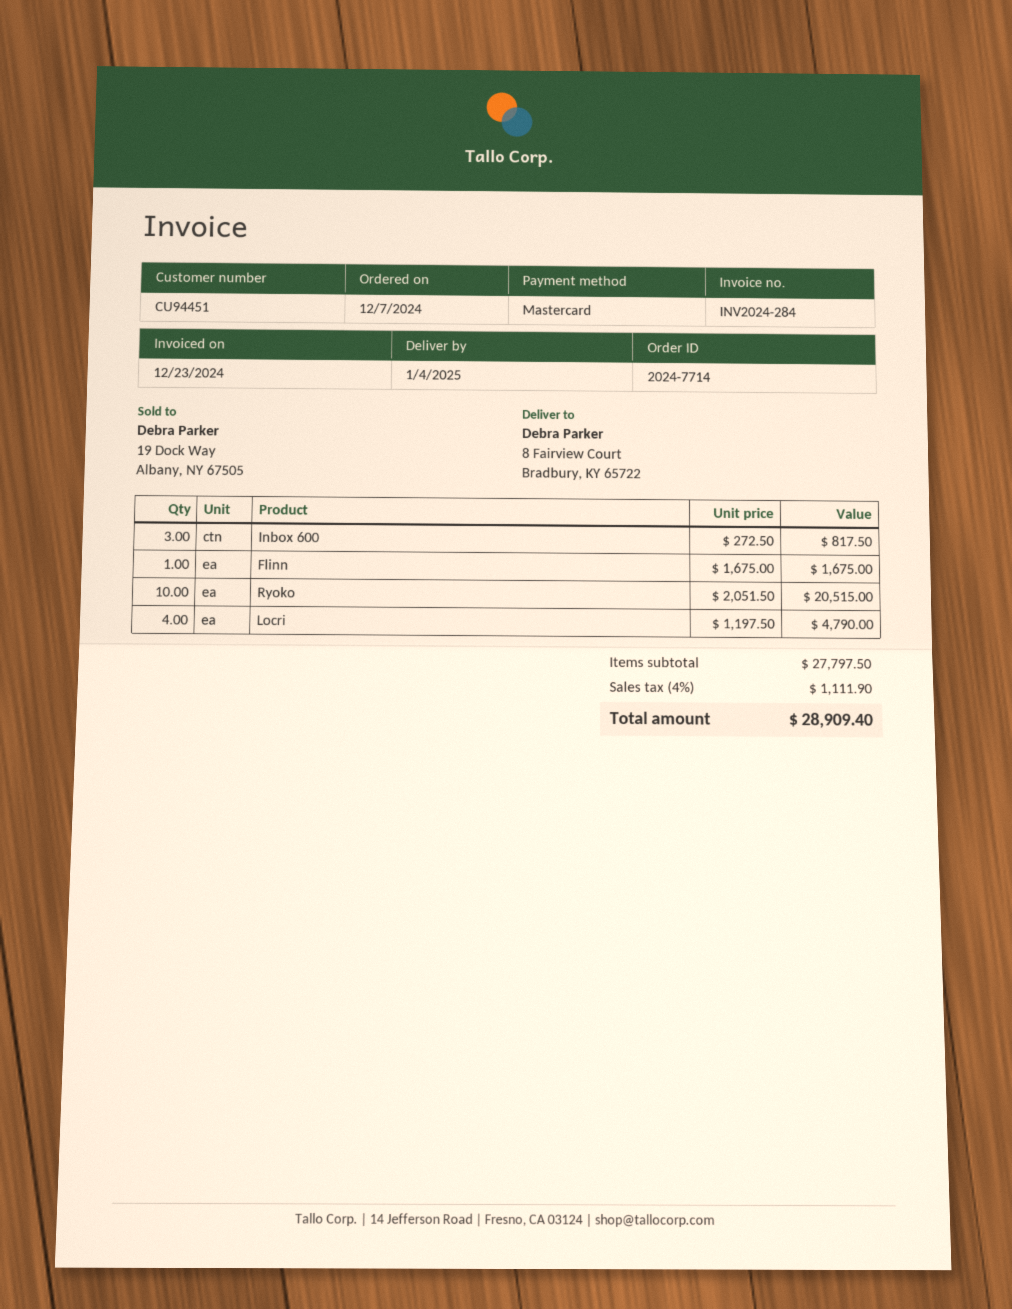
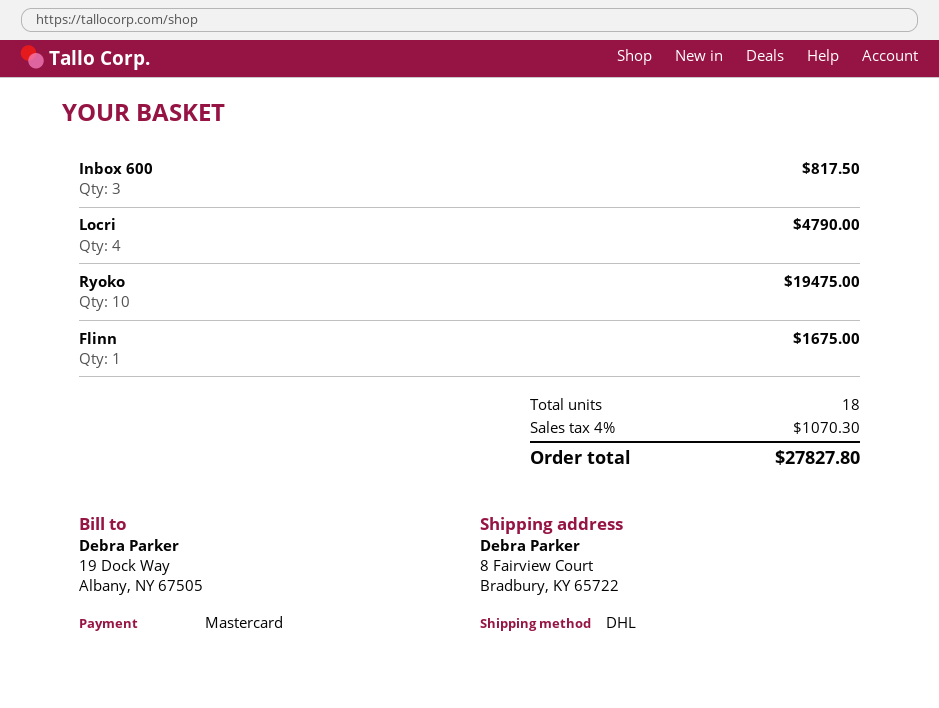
Ryoko: 10 for 20515.00 -> 10 for 19475.00
tax: 4% = 1111.90 -> 4% = 1070.30
total: 28909.40 -> 27827.80

